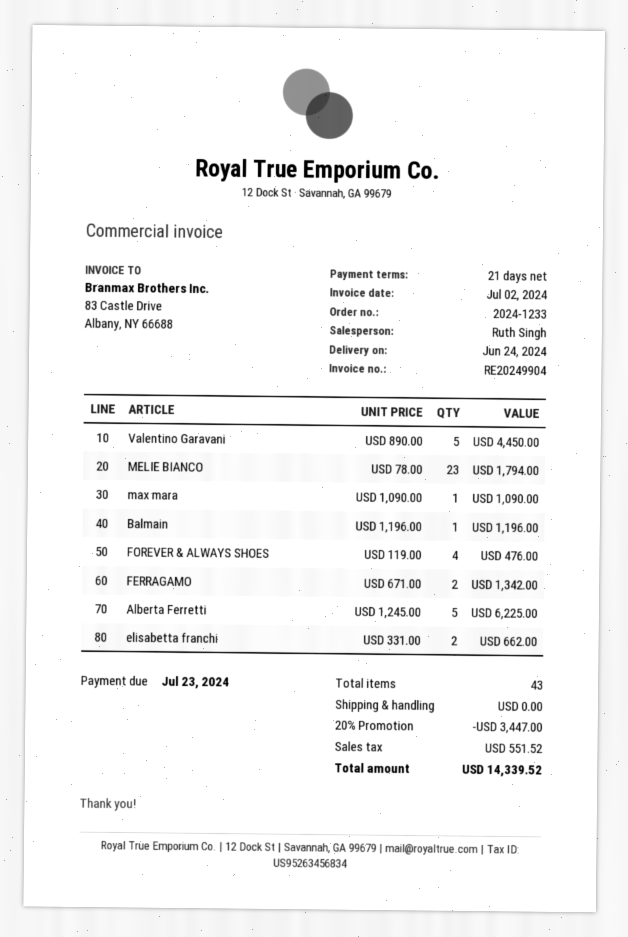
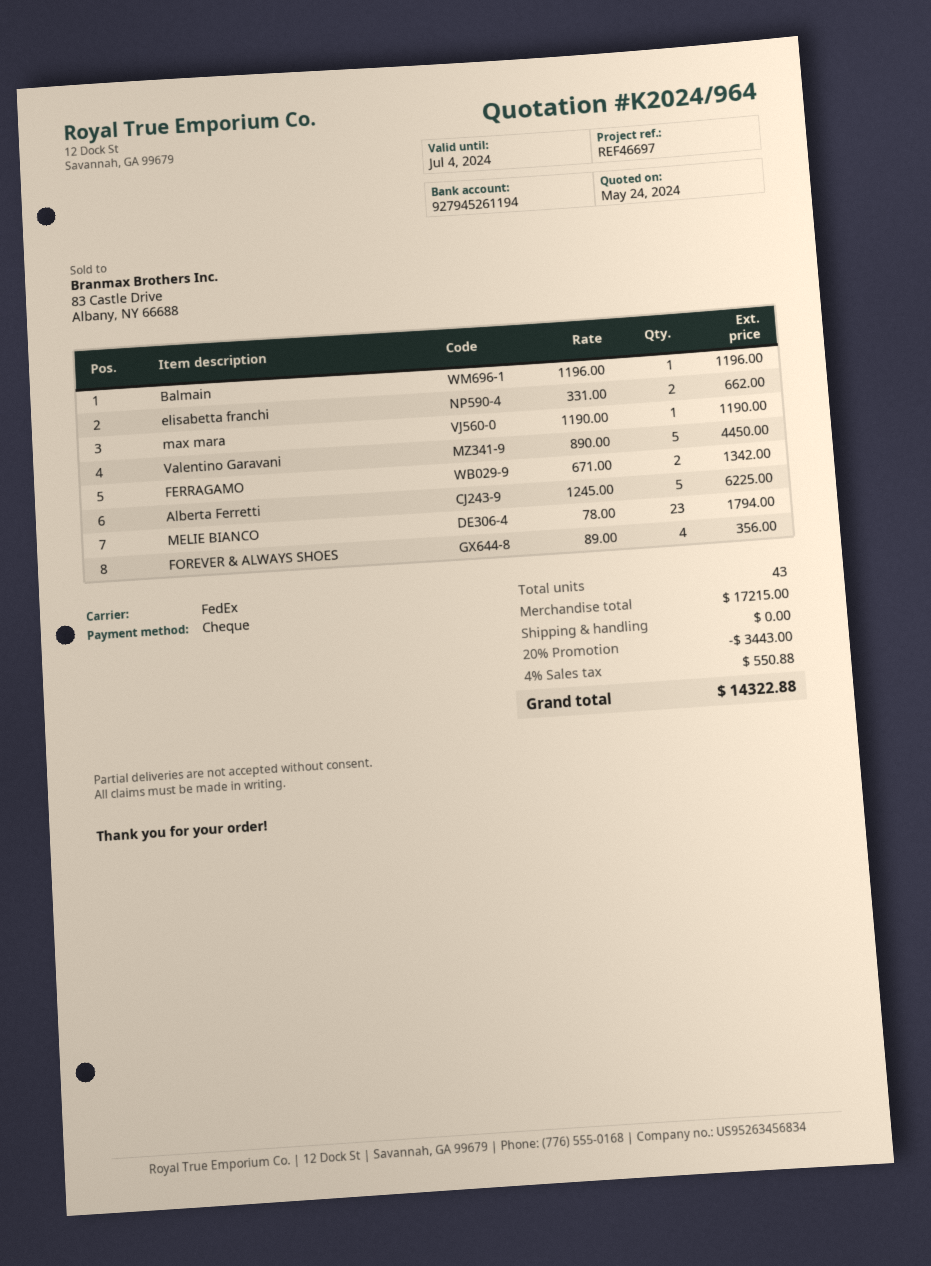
max mara: 1 x 1090.00 = 1090.00 -> 1 x 1190.00 = 1190.00
FOREVER & ALWAYS SHOES: 4 x 119.00 = 476.00 -> 4 x 89.00 = 356.00
discount: 20% = 3447.00 -> 20% = 3443.00
tax: 551.52 -> 550.88
total: 14339.52 -> 14322.88

